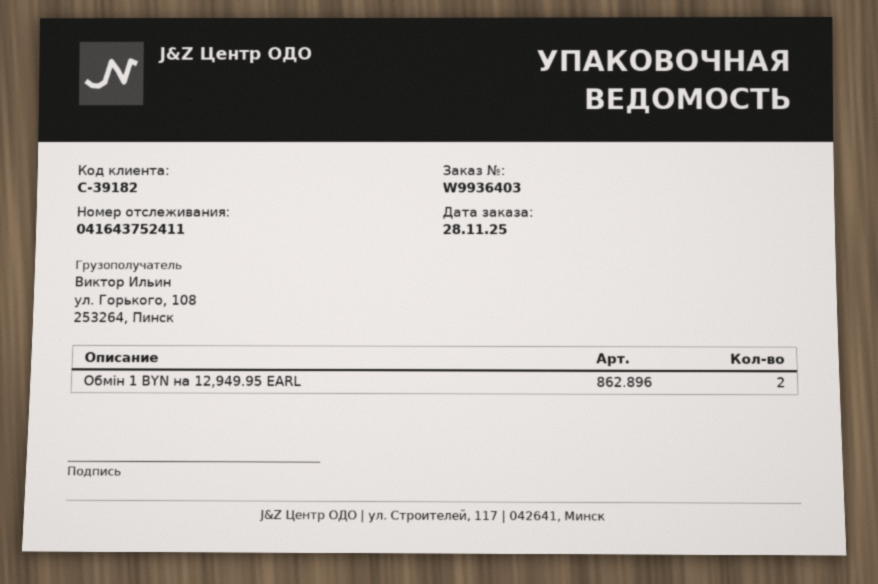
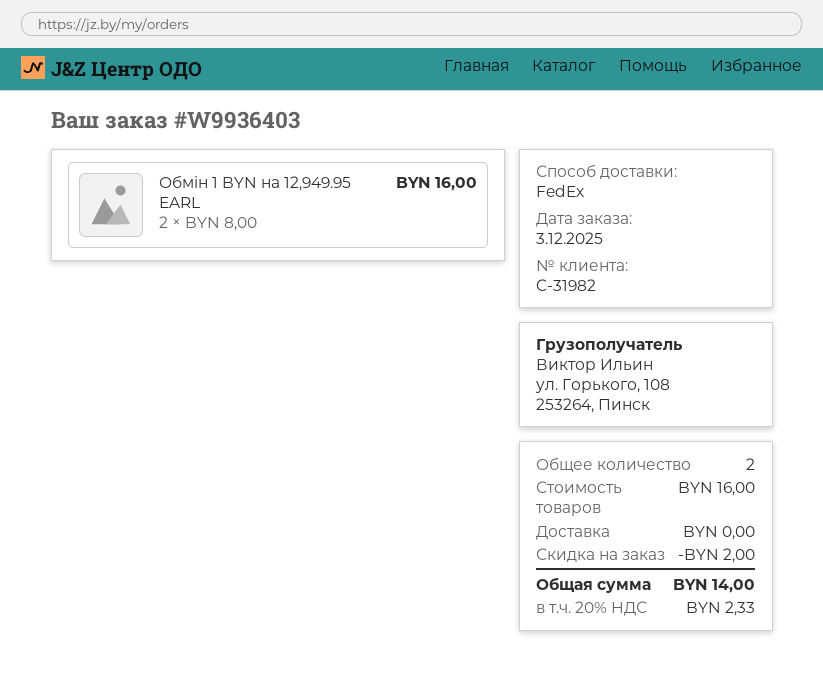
order date: 2025-11-28 -> 2025-12-03
customer number: C-39182 -> C-31982

